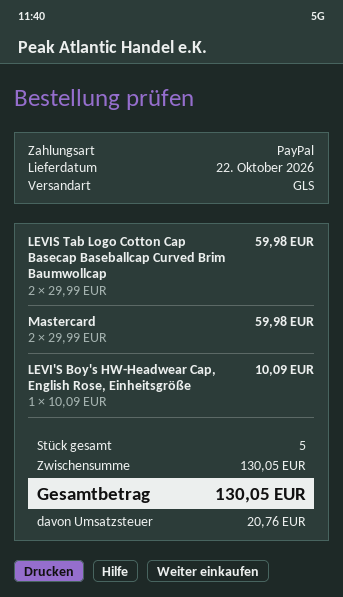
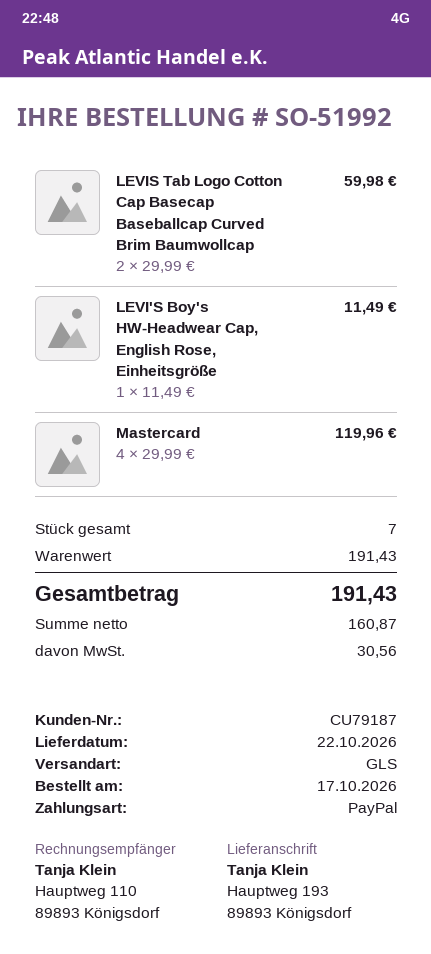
Mastercard: 2 x 29.99 = 59.98 -> 4 x 29.99 = 119.96
LEVI'S Boy's HW-Headwear Cap, English Rose, Einheitsgröße: 1 x 10.09 = 10.09 -> 1 x 11.49 = 11.49
total quantity: 5 -> 7
subtotal: 130.05 -> 191.43
tax: 20.76 -> 30.56
total: 130.05 -> 191.43

